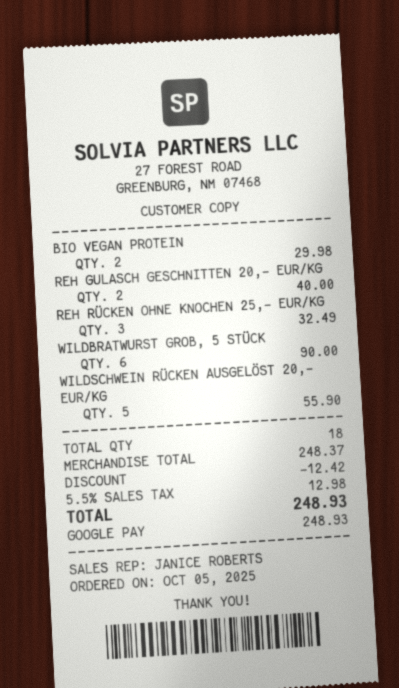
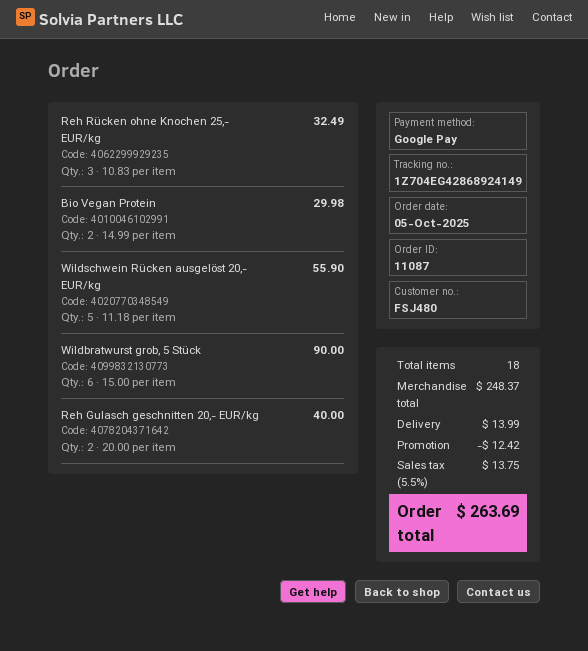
shipping: none -> 13.99
tax: 5.5% = 12.98 -> 5.5% = 13.75
total: 248.93 -> 263.69

